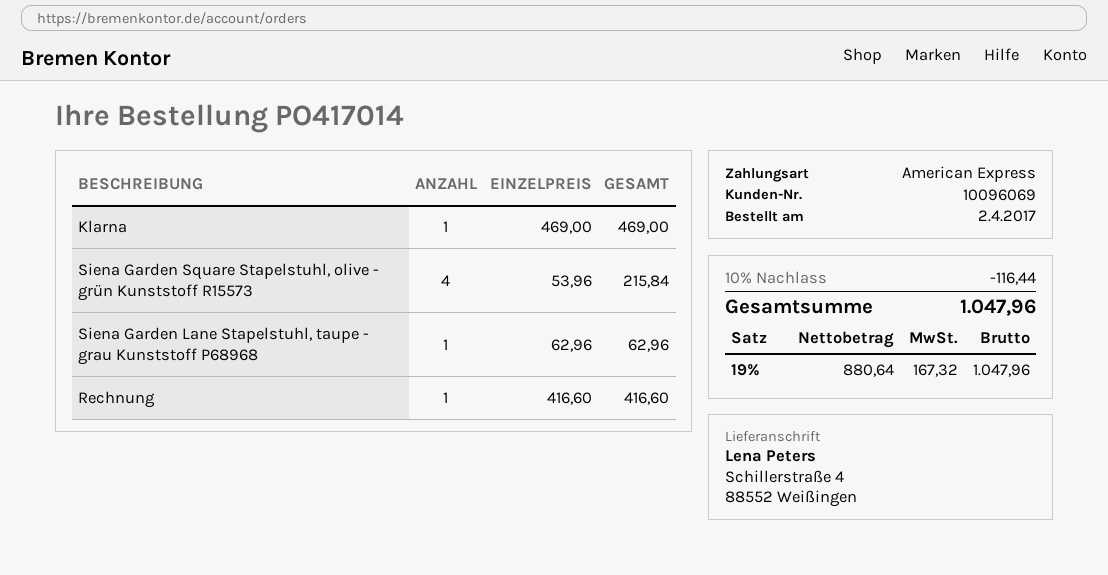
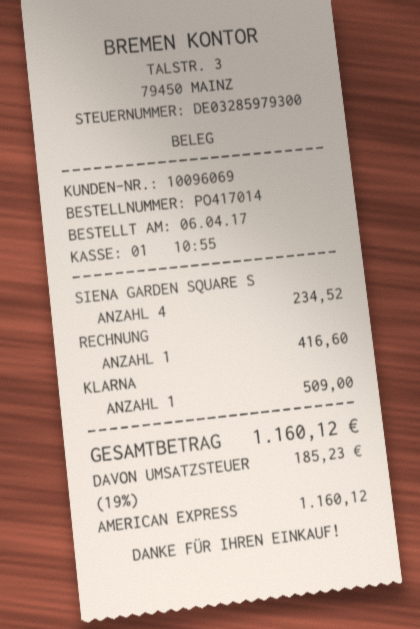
order date: 2017-04-02 -> 2017-04-06
Klarna: 1 for 469.00 -> 1 for 509.00
Siena Garden Square Stapelstuhl, olive - grün Kunststoff R15573: 4 for 215.84 -> 4 for 234.52
Siena Garden Lane Stapelstuhl, taupe - grau Kunststoff P68968: 1 for 62.96 -> none
discount: 10% = 116.44 -> none
tax: 19% = 167.32 -> 19% = 185.23
total: 1047.96 -> 1160.12

